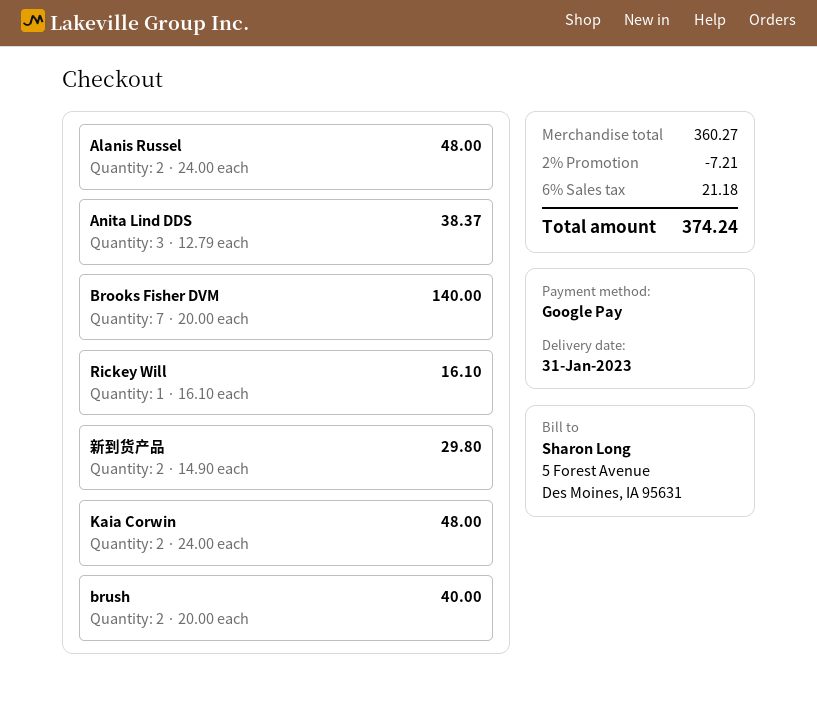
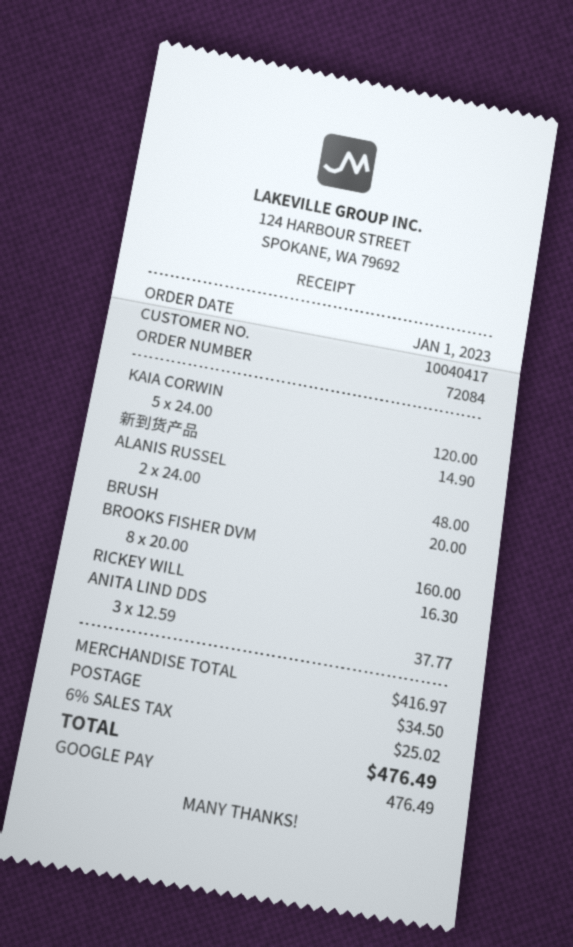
Anita Lind DDS: 3 x 12.79 = 38.37 -> 3 x 12.59 = 37.77
Brooks Fisher DVM: 7 x 20.00 = 140.00 -> 8 x 20.00 = 160.00
Rickey Will: 1 x 16.10 = 16.10 -> 1 x 16.30 = 16.30
新到货产品: 2 x 14.90 = 29.80 -> 1 x 14.90 = 14.90
Kaia Corwin: 2 x 24.00 = 48.00 -> 5 x 24.00 = 120.00
brush: 2 x 20.00 = 40.00 -> 1 x 20.00 = 20.00
subtotal: 360.27 -> 416.97
discount: 2% = 7.21 -> none
shipping: none -> 34.50
tax: 6% = 21.18 -> 6% = 25.02
total: 374.24 -> 476.49

